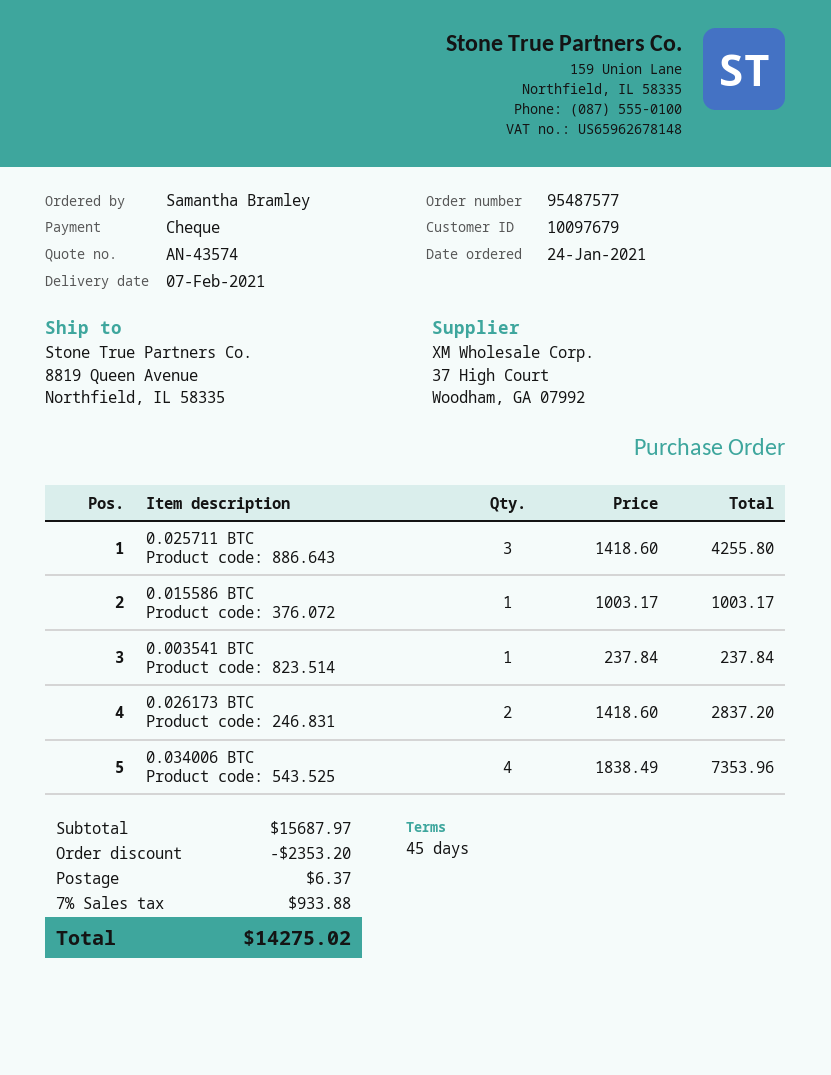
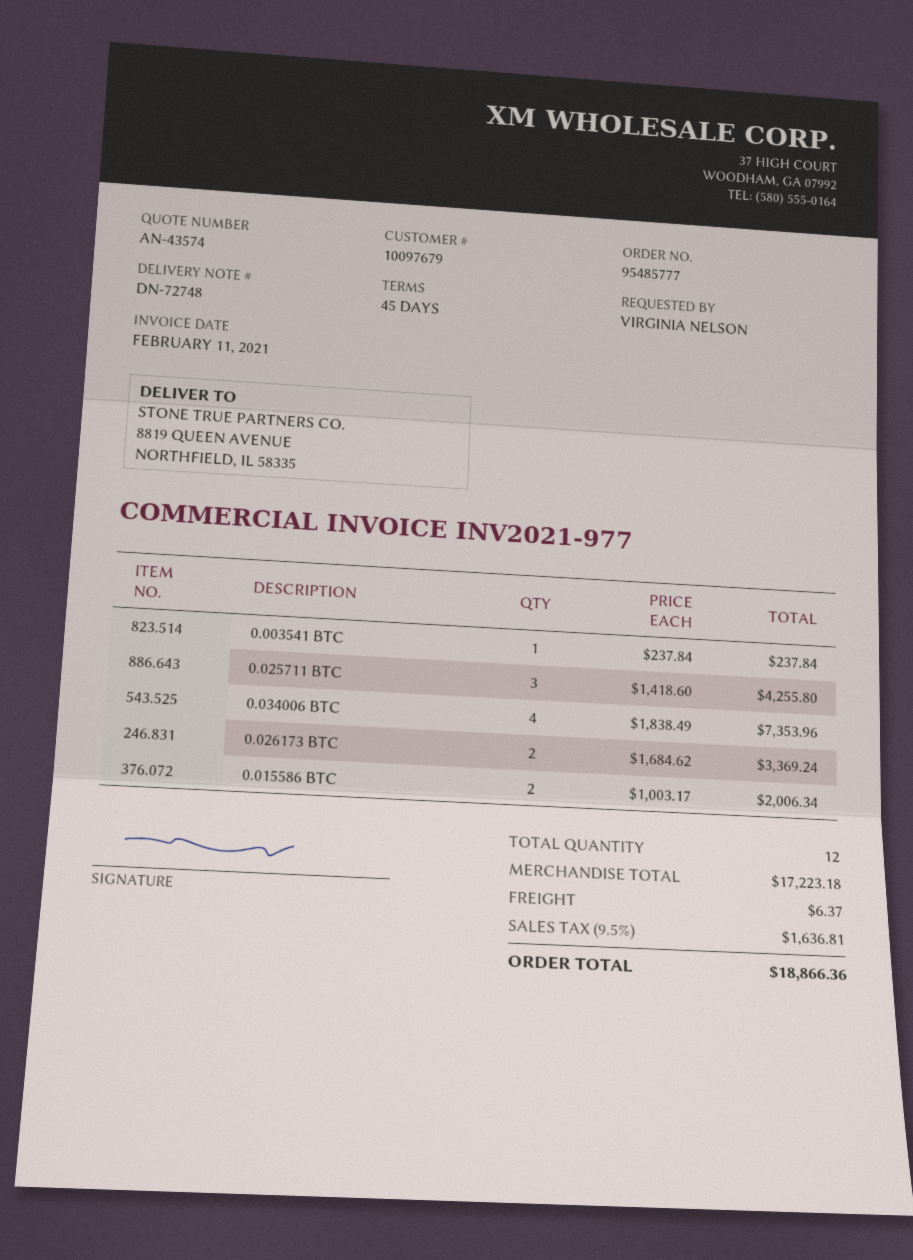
order number: 95487577 -> 95485777
ordered by: Samantha Bramley -> VIRGINIA NELSON
0.015586 BTC: 1 x 1003.17 = 1003.17 -> 2 x 1003.17 = 2006.34
0.026173 BTC: 2 x 1418.60 = 2837.20 -> 2 x 1684.62 = 3369.24
subtotal: 15687.97 -> 17223.18
discount: 2353.20 -> none
tax: 7% = 933.88 -> 9.5% = 1636.81
total: 14275.02 -> 18866.36

